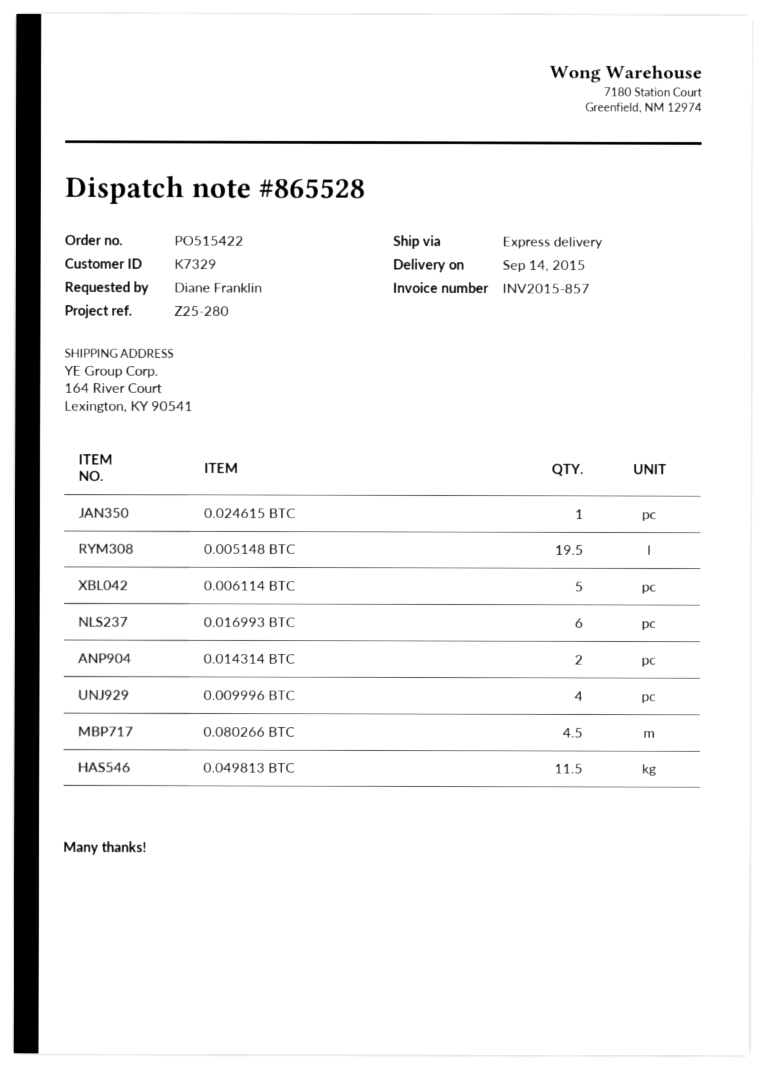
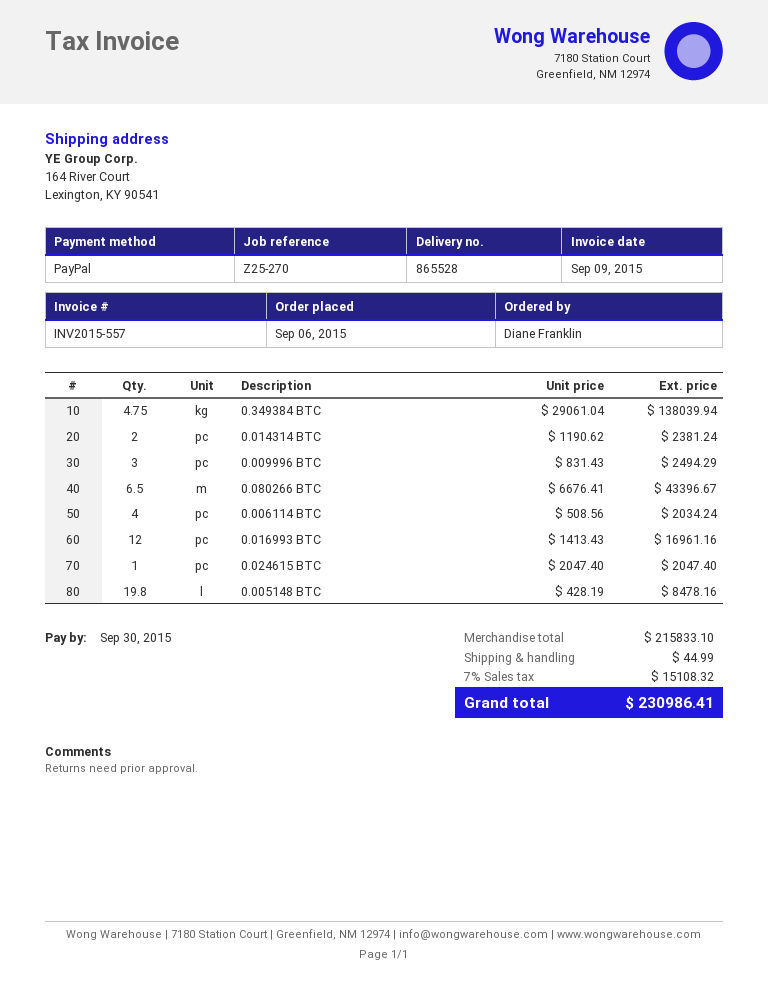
invoice number: INV2015-857 -> INV2015-557
reference: Z25-280 -> Z25-270
0.005148 BTC: 19.5 -> 19.8
0.006114 BTC: 5 -> 4
0.016993 BTC: 6 -> 12
0.009996 BTC: 4 -> 3
0.080266 BTC: 4.5 -> 6.5
0.049813 BTC: 11.5 -> none
0.349384 BTC: none -> 4.75

